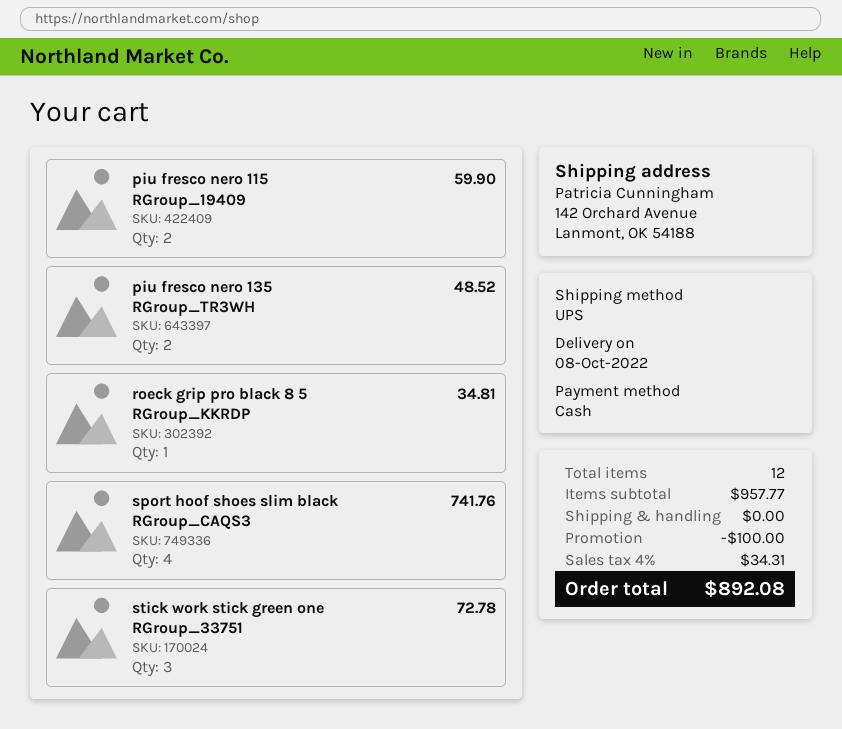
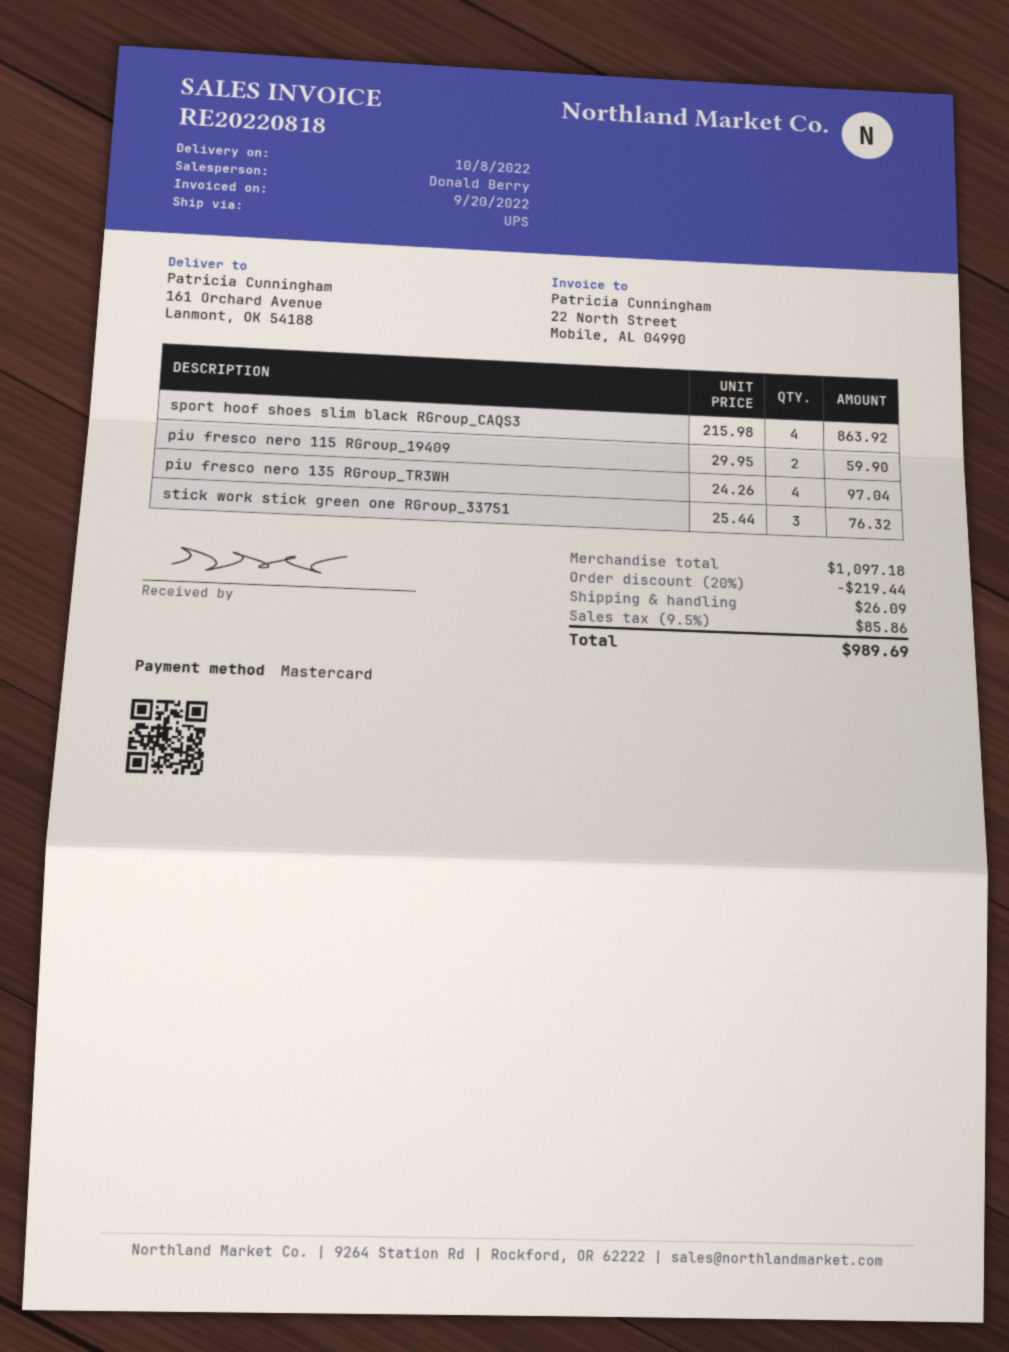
payment method: cash -> Mastercard
ship to: 142 Orchard Avenue, Lanmont, OK 54188 -> 161 Orchard Avenue, Lanmont, OK 54188
piu fresco nero 135 RGroup_TR3WH: 2 for 48.52 -> 4 for 97.04
roeck grip pro black 8 5 RGroup_KKRDP: 1 for 34.81 -> none
sport hoof shoes slim black RGroup_CAQS3: 4 for 741.76 -> 4 for 863.92
stick work stick green one RGroup_33751: 3 for 72.78 -> 3 for 76.32
subtotal: 957.77 -> 1097.18
discount: 100.00 -> 219.44
shipping: 0.00 -> 26.09
tax: 4% = 34.31 -> 9.5% = 85.86
total: 892.08 -> 989.69

